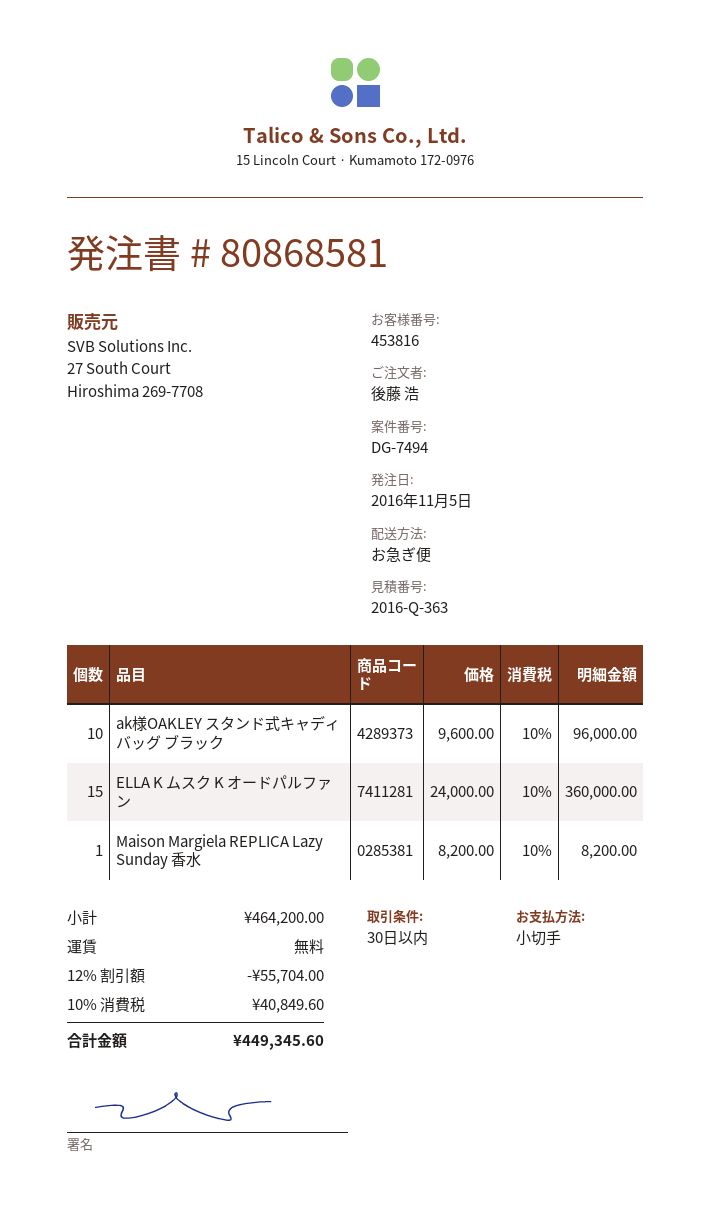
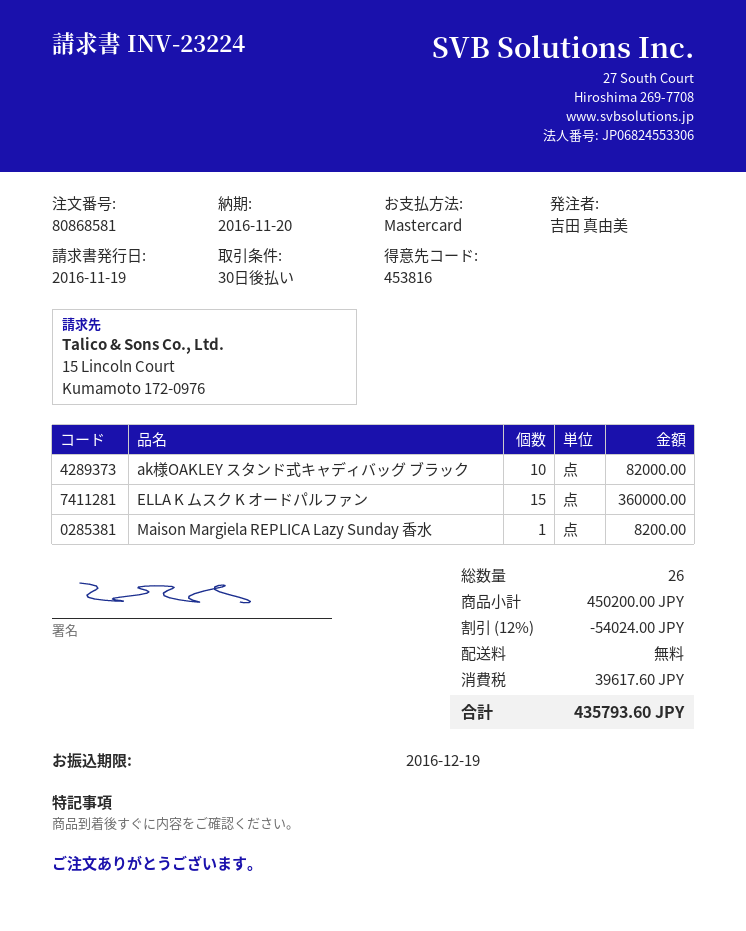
ordered by: 後藤 浩 -> 吉田 真由美
payment method: cheque -> Mastercard
ak様OAKLEY スタンド式キャディバッグ ブラック: 10 for 96000.00 -> 10 for 82000.00
subtotal: 464200.00 -> 450200.00
discount: 12% = 55704.00 -> 12% = 54024.00
tax: 40849.60 -> 39617.60
total: 449345.60 -> 435793.60

